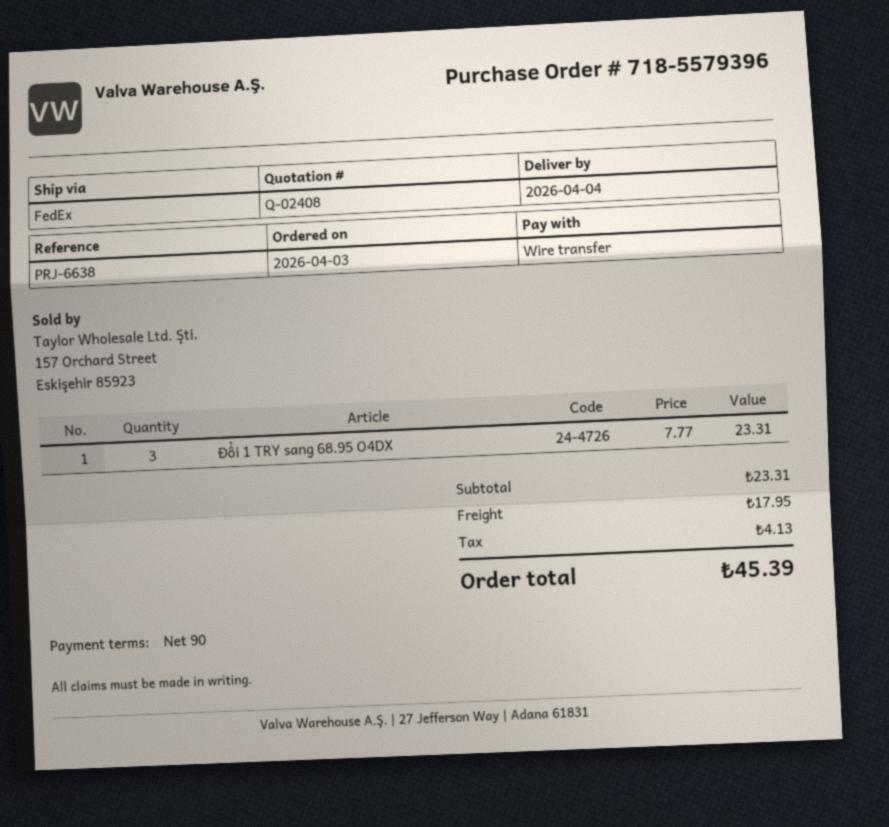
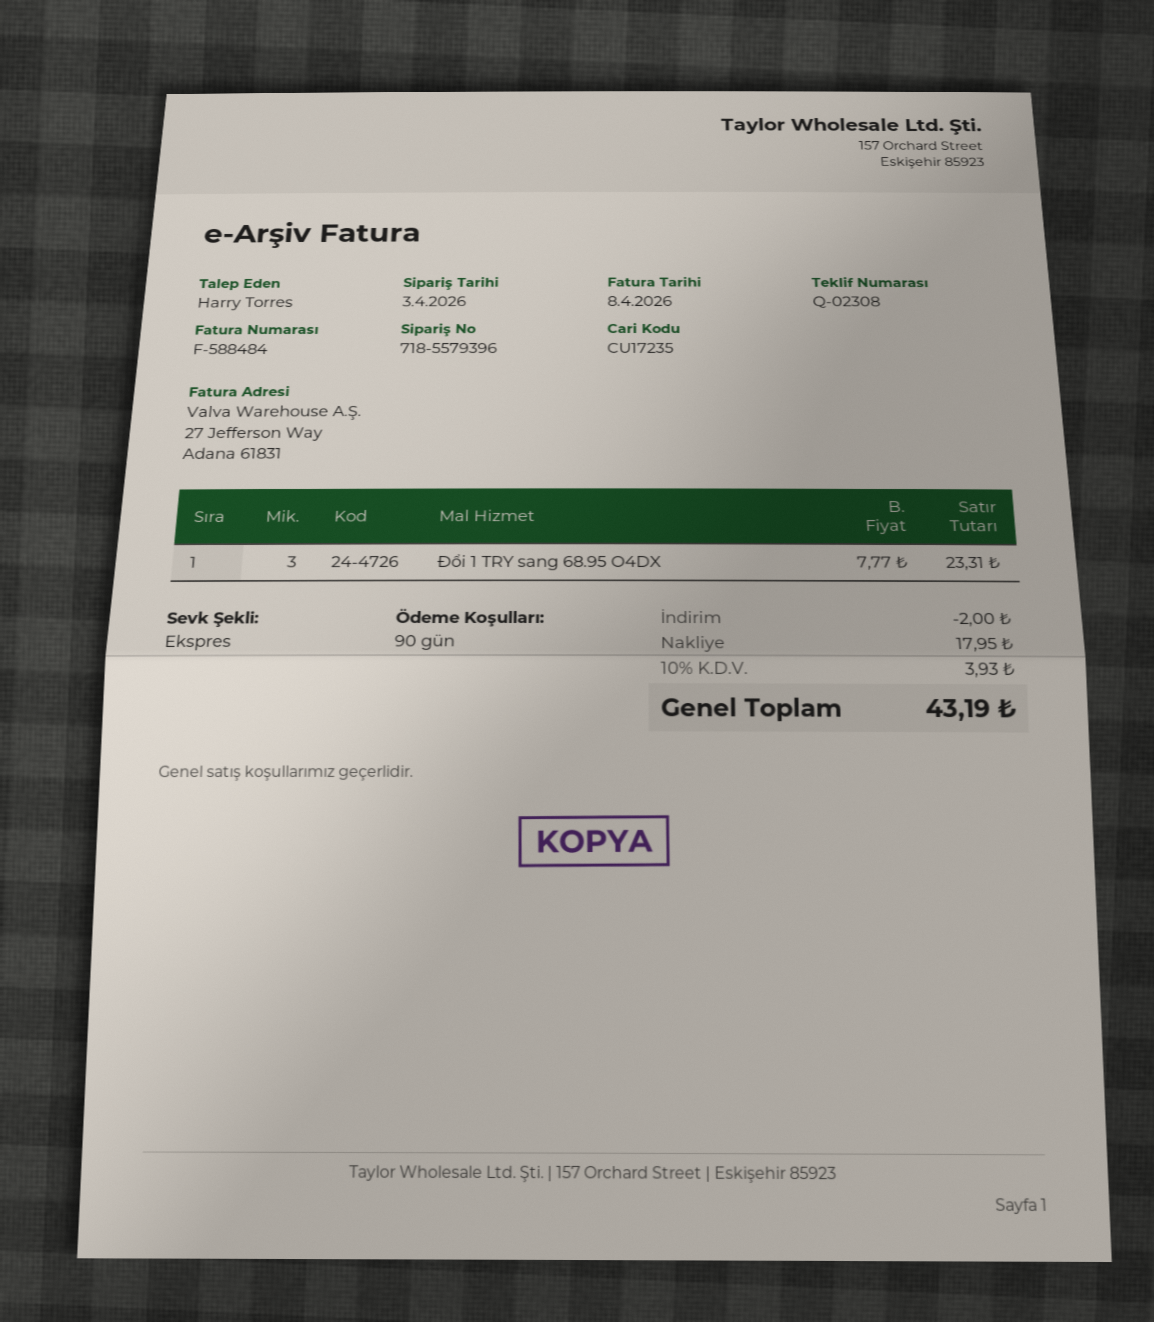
quote number: Q-02408 -> Q-02308
shipping method: FedEx -> express
discount: none -> 2.00
tax: 4.13 -> 3.93
total: 45.39 -> 43.19

